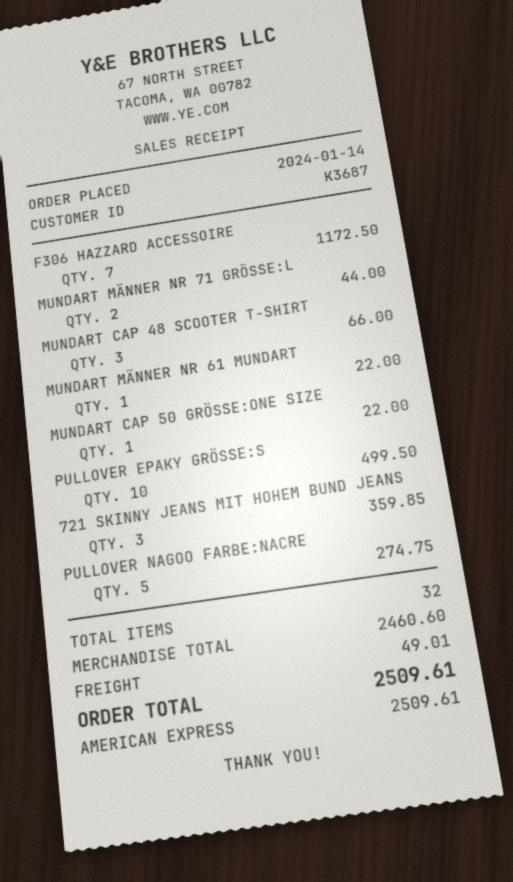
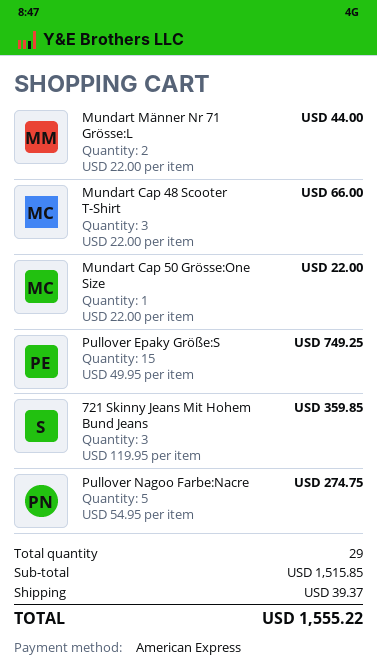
F306 HAZZARD ACCESSOIRE: 7 for 1172.50 -> none
MUNDART MÄNNER NR 61 MUNDART: 1 for 22.00 -> none
PULLOVER EPAKY GRÖSSE:S: 10 for 499.50 -> 15 for 749.25
total quantity: 32 -> 29
subtotal: 2460.60 -> 1515.85
shipping: 49.01 -> 39.37
total: 2509.61 -> 1555.22

